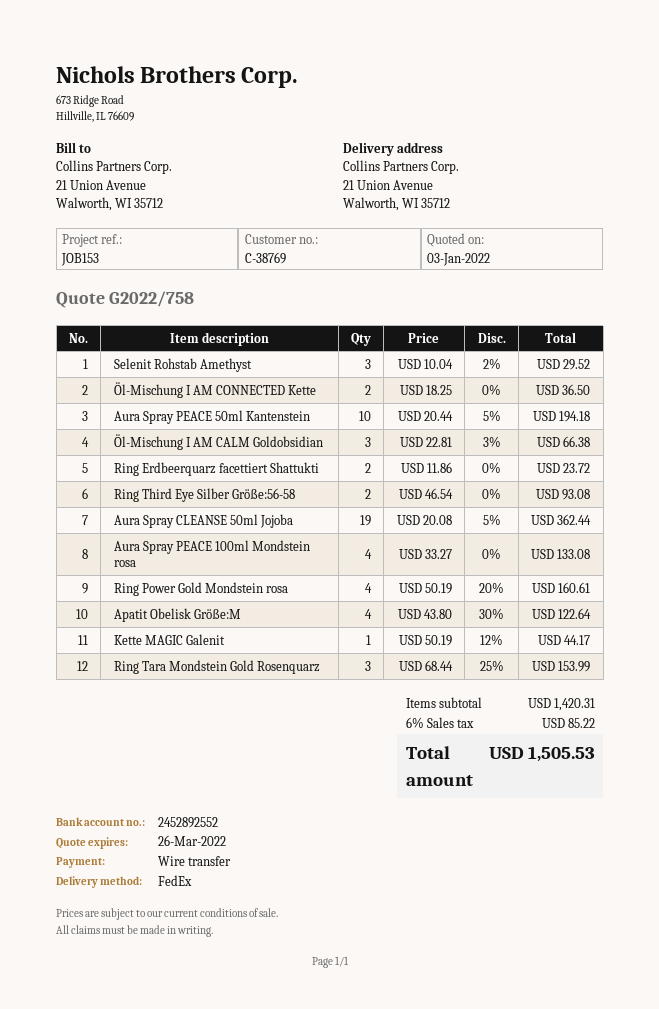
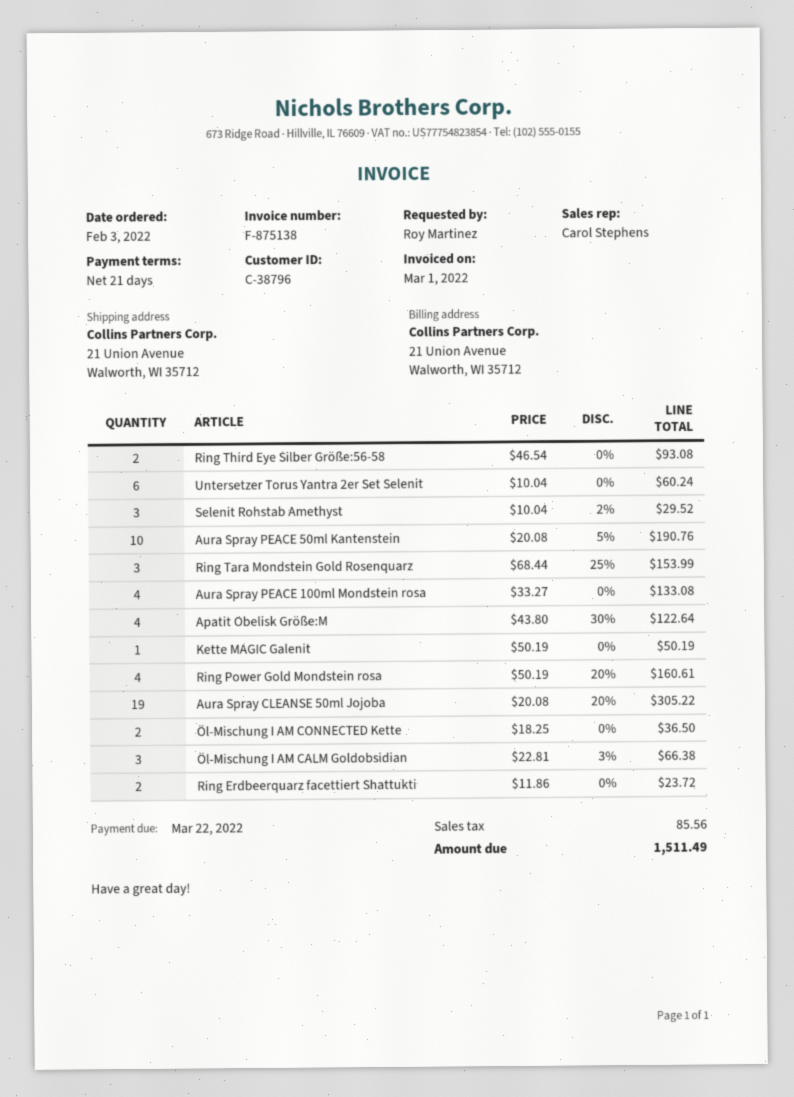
customer number: C-38769 -> C-38796
Aura Spray PEACE 50ml Kantenstein: 10 x 20.44 - 5% = 194.18 -> 10 x 20.08 - 5% = 190.76
Aura Spray CLEANSE 50ml Jojoba: 19 x 20.08 - 5% = 362.44 -> 19 x 20.08 - 20% = 305.22
Kette MAGIC Galenit: 1 x 50.19 - 12% = 44.17 -> 1 x 50.19 = 50.19
Untersetzer Torus Yantra 2er Set Selenit: none -> 6 x 10.04 = 60.24
tax: 85.22 -> 85.56
total: 1505.53 -> 1511.49

